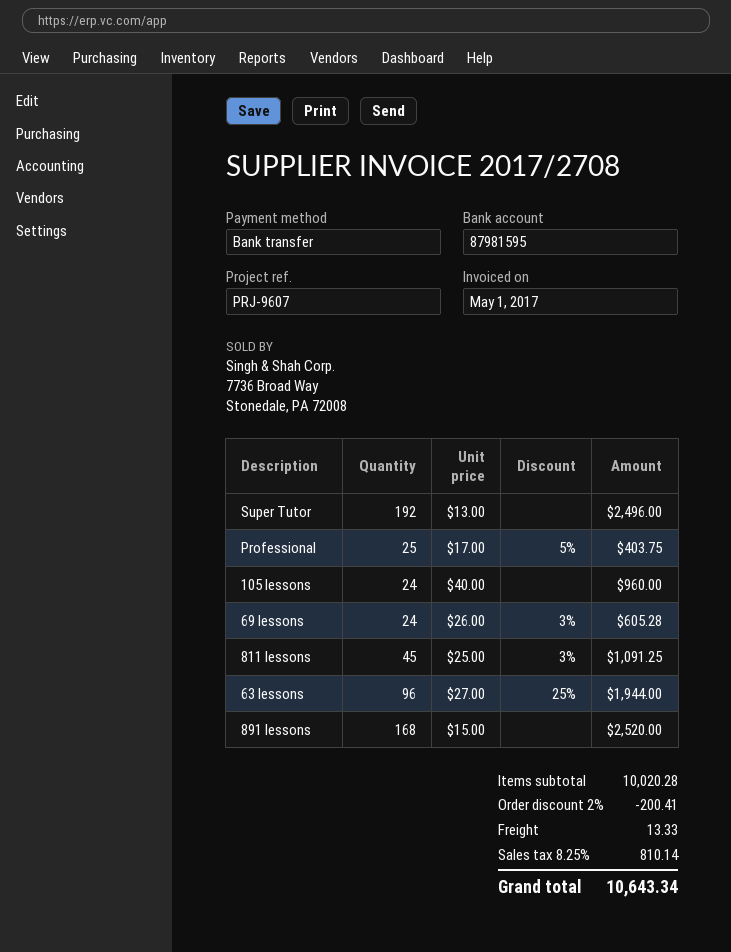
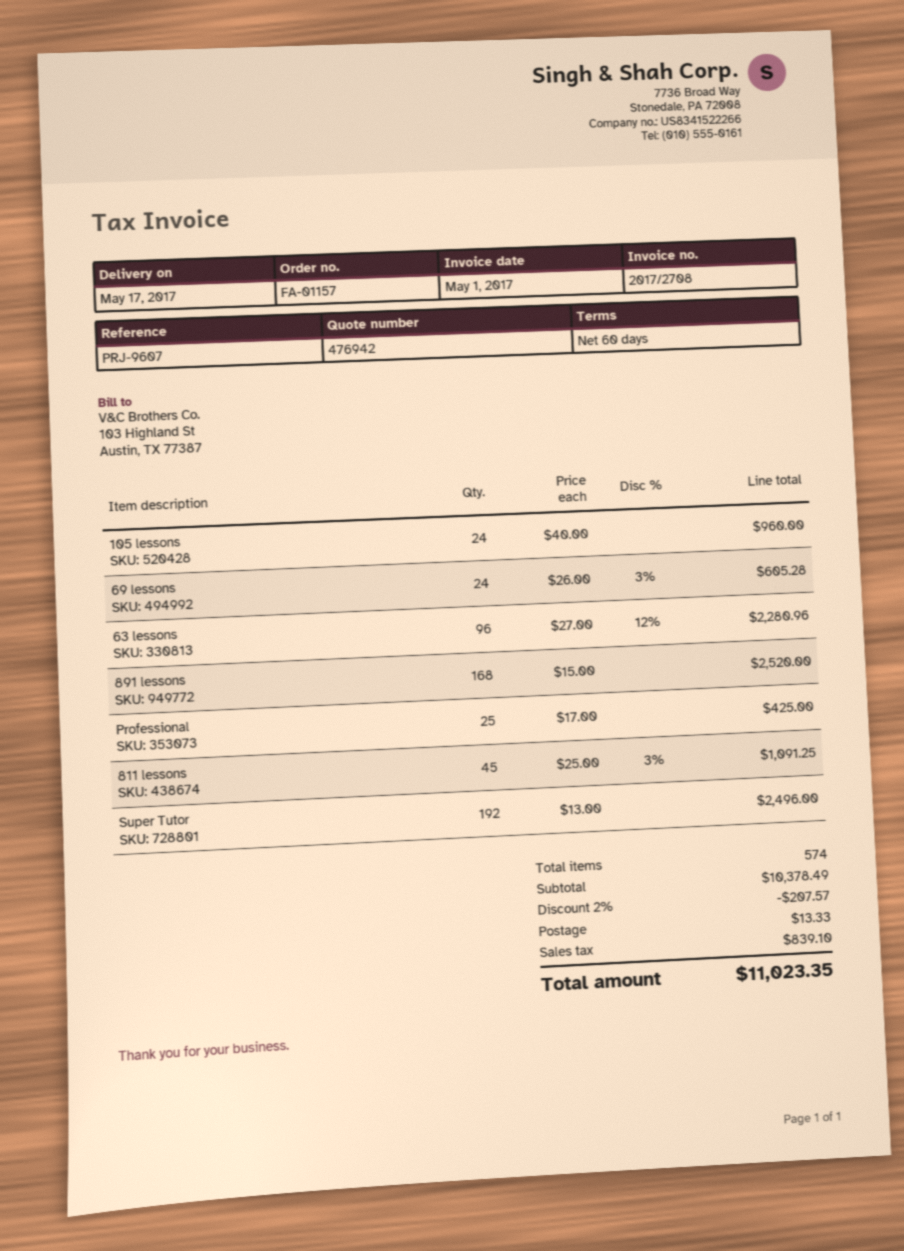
Professional: 25 x 17.00 - 5% = 403.75 -> 25 x 17.00 = 425.00
63 lessons: 96 x 27.00 - 25% = 1944.00 -> 96 x 27.00 - 12% = 2280.96
subtotal: 10020.28 -> 10378.49
discount: 2% = 200.41 -> 2% = 207.57
tax: 810.14 -> 839.10
total: 10643.34 -> 11023.35

